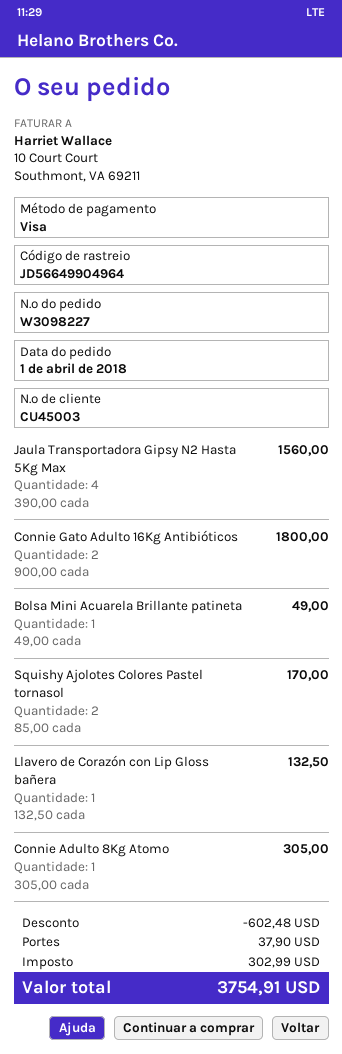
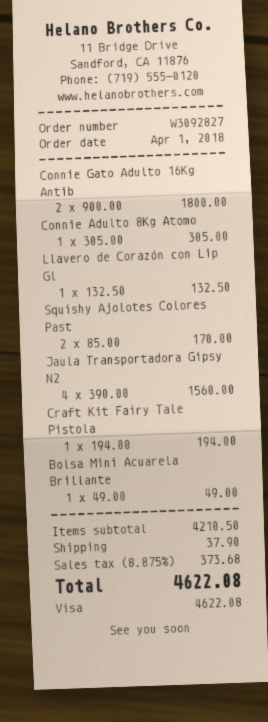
order number: W3098227 -> W3092827
Craft Kit Fairy Tale Pistola: none -> 1 x 194.00 = 194.00
discount: 602.48 -> none
tax: 302.99 -> 373.68
total: 3754.91 -> 4622.08

